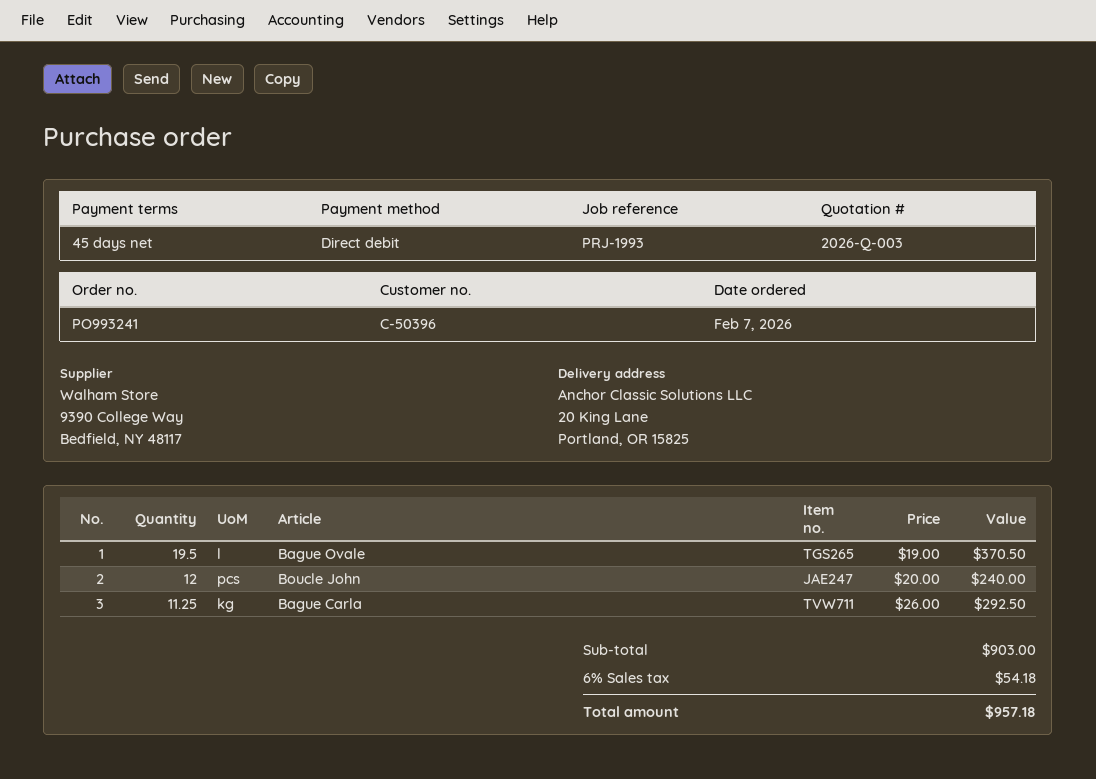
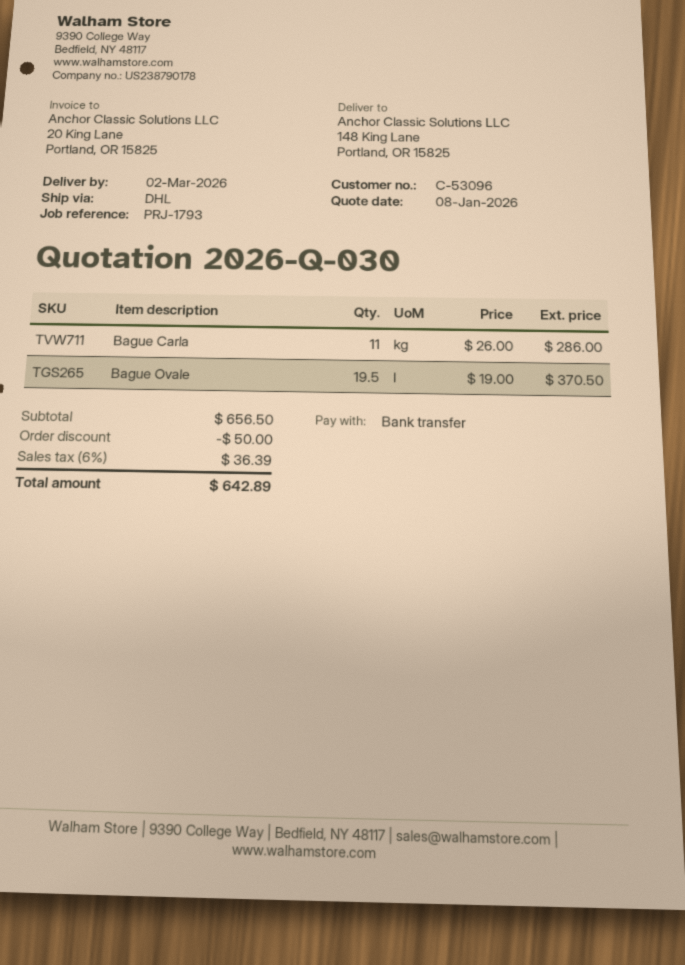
quote number: 2026-Q-003 -> 2026-Q-030
customer number: C-50396 -> C-53096
reference: PRJ-1993 -> PRJ-1793
payment method: direct debit -> bank transfer
ship to: 20 King Lane, Portland, OR 15825 -> 148 King Lane, Portland, OR 15825
Boucle John: 12 x 20.00 = 240.00 -> none
Bague Carla: 11.25 x 26.00 = 292.50 -> 11 x 26.00 = 286.00
subtotal: 903.00 -> 656.50
discount: none -> 50.00
tax: 6% = 54.18 -> 6% = 36.39
total: 957.18 -> 642.89

